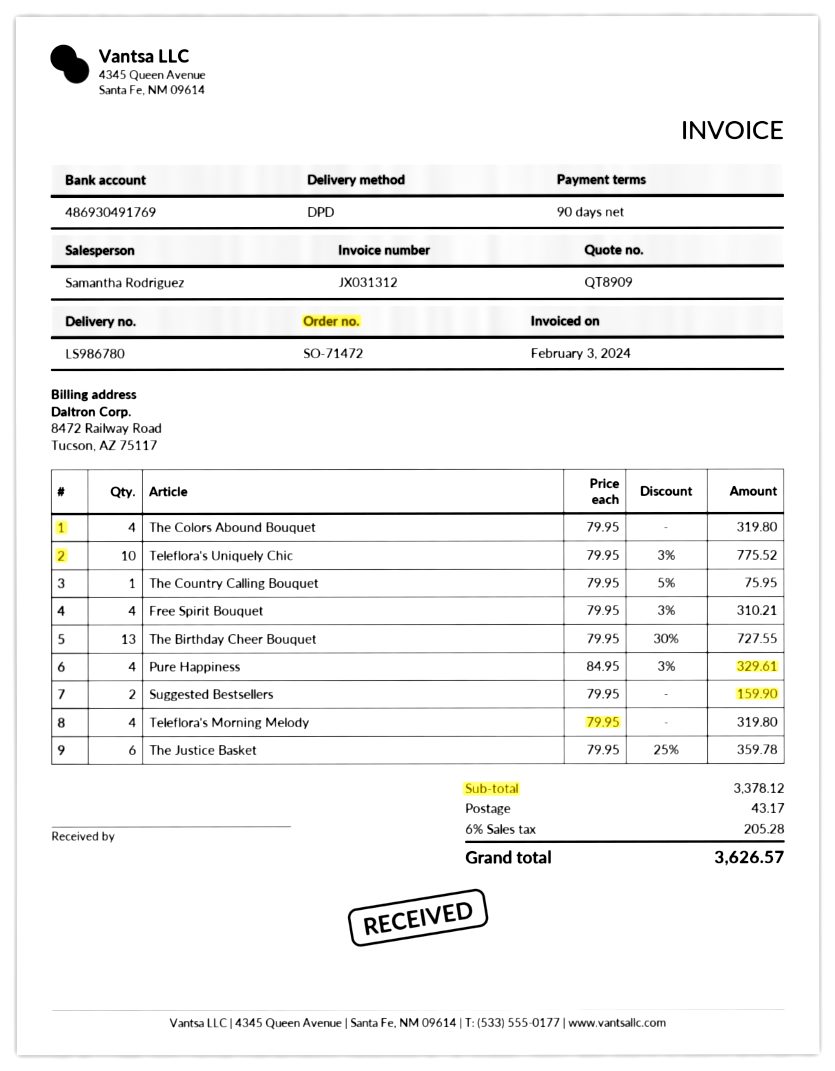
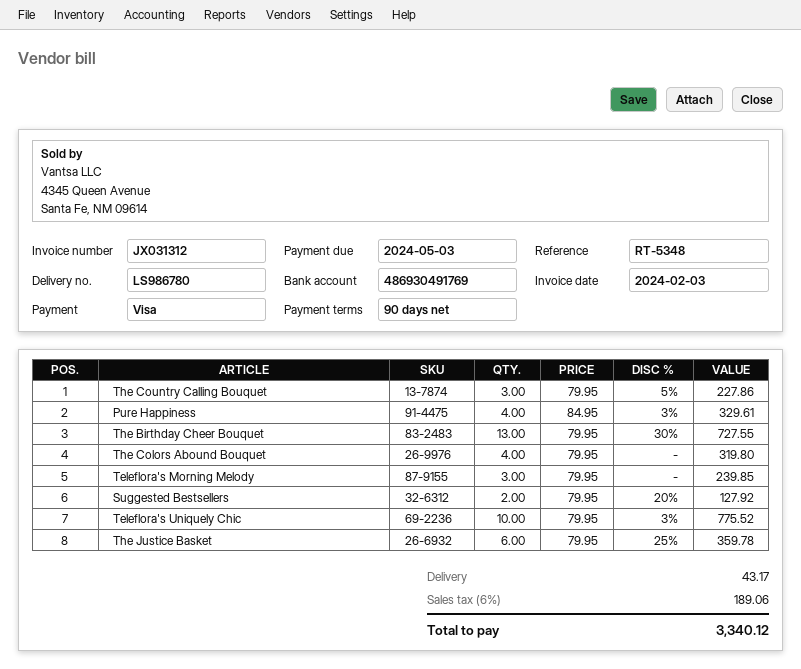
The Country Calling Bouquet: 1 x 79.95 - 5% = 75.95 -> 3 x 79.95 - 5% = 227.86
Free Spirit Bouquet: 4 x 79.95 - 3% = 310.21 -> none
Suggested Bestsellers: 2 x 79.95 = 159.90 -> 2 x 79.95 - 20% = 127.92
Teleflora's Morning Melody: 4 x 79.95 = 319.80 -> 3 x 79.95 = 239.85
tax: 6% = 205.28 -> 6% = 189.06
total: 3626.57 -> 3340.12

